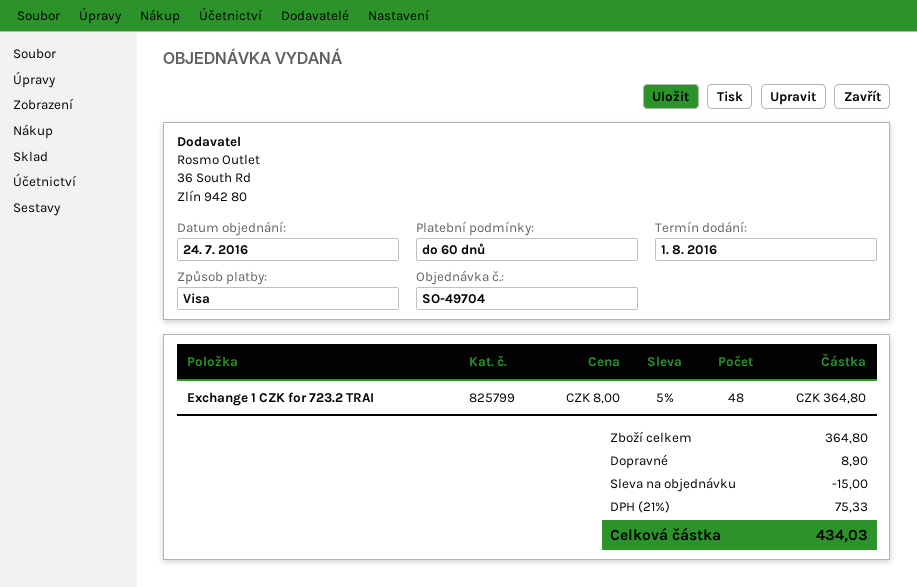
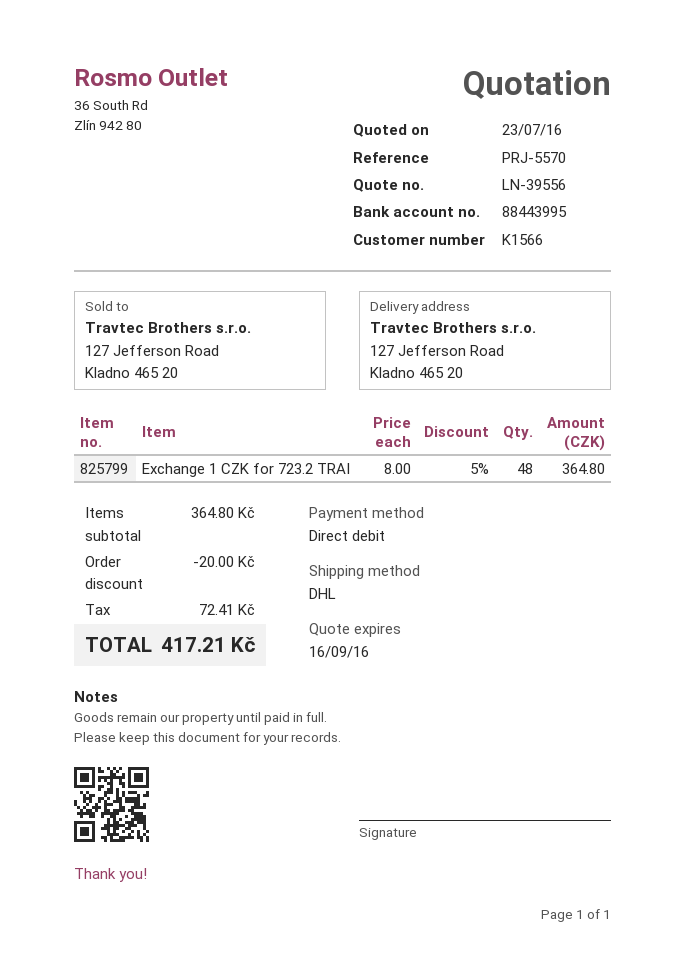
payment method: Visa -> direct debit
discount: 15.00 -> 20.00
shipping: 8.90 -> none
tax: 75.33 -> 72.41
total: 434.03 -> 417.21

